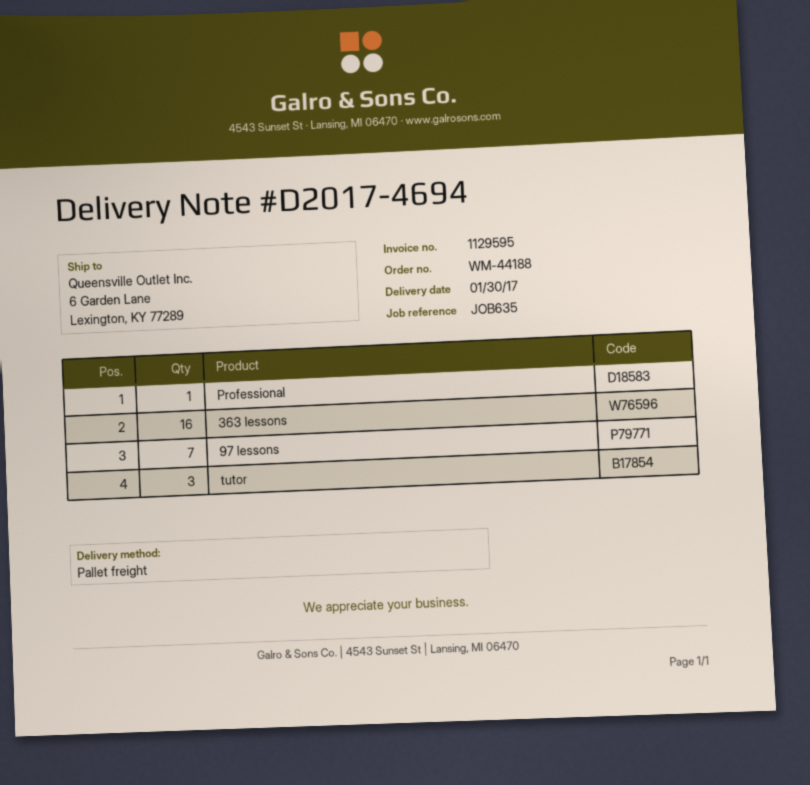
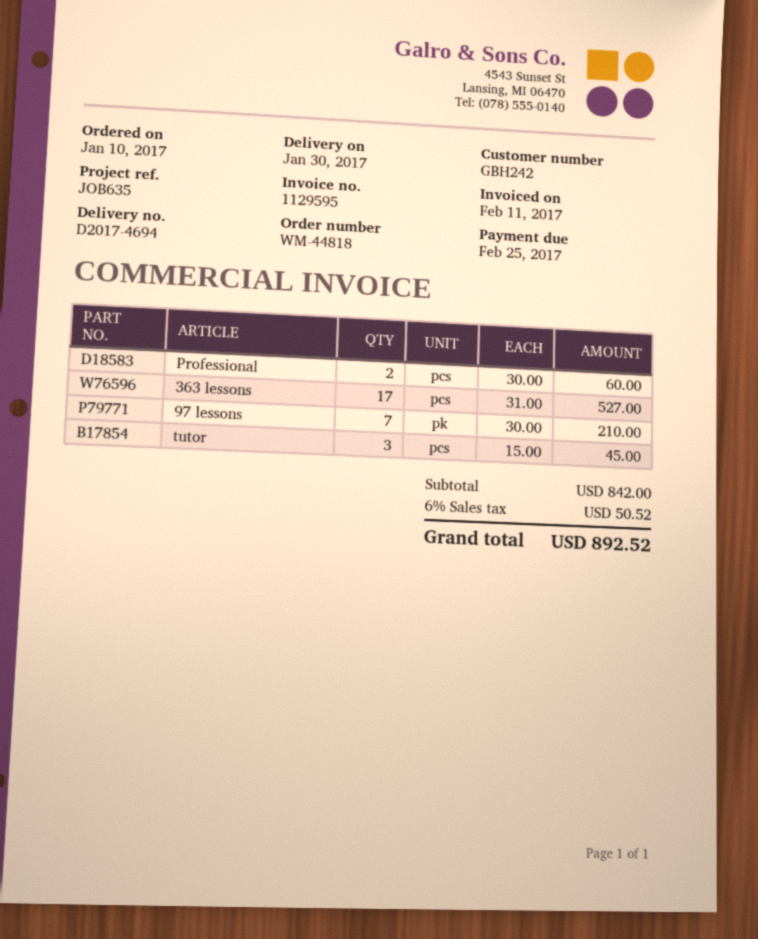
order number: WM-44188 -> WM-44818
Professional: 1 -> 2
363 lessons: 16 -> 17

